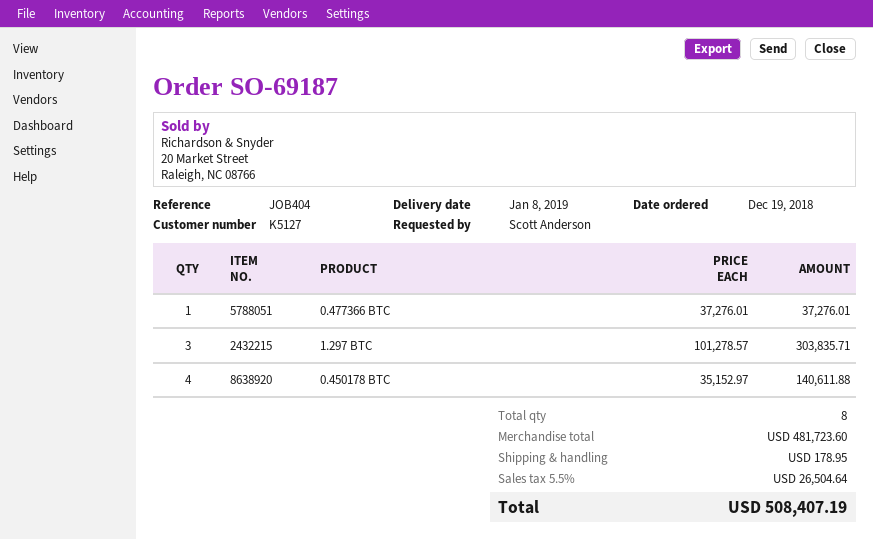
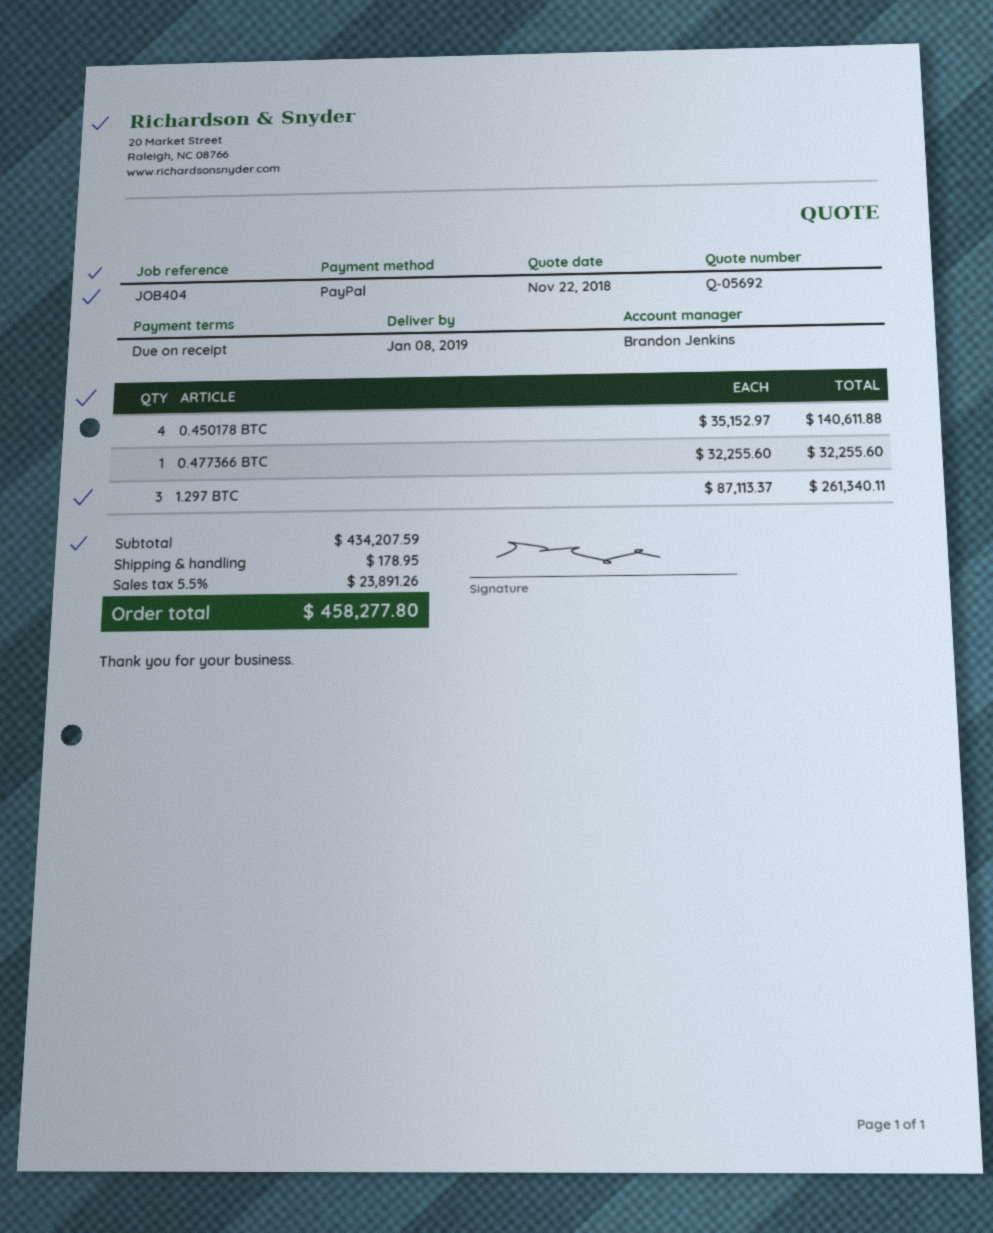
0.477366 BTC: 1 x 37276.01 = 37276.01 -> 1 x 32255.60 = 32255.60
1.297 BTC: 3 x 101278.57 = 303835.71 -> 3 x 87113.37 = 261340.11
subtotal: 481723.60 -> 434207.59
tax: 5.5% = 26504.64 -> 5.5% = 23891.26
total: 508407.19 -> 458277.80

